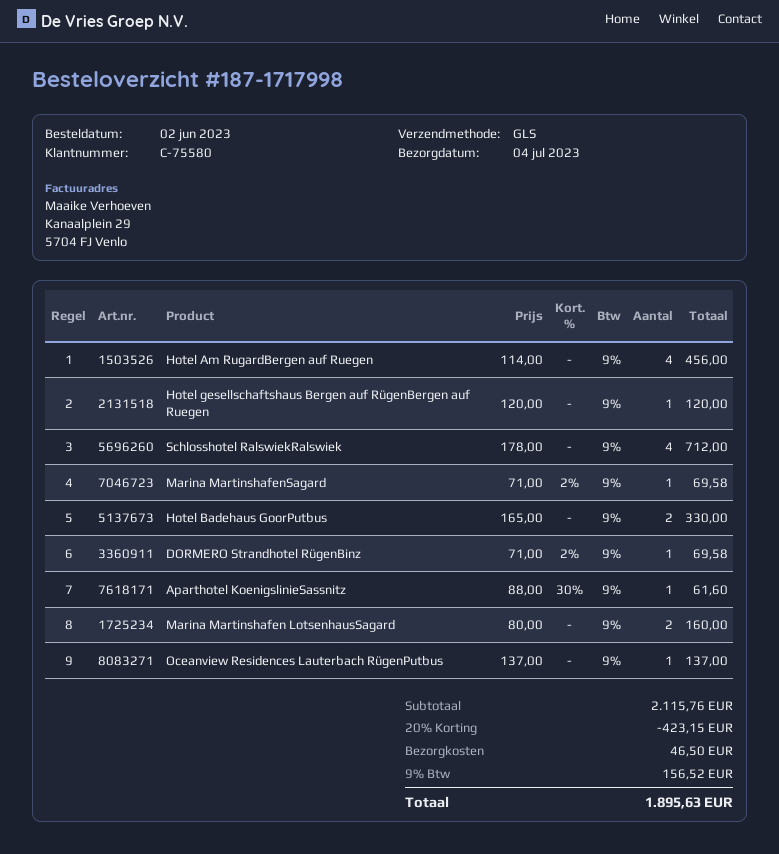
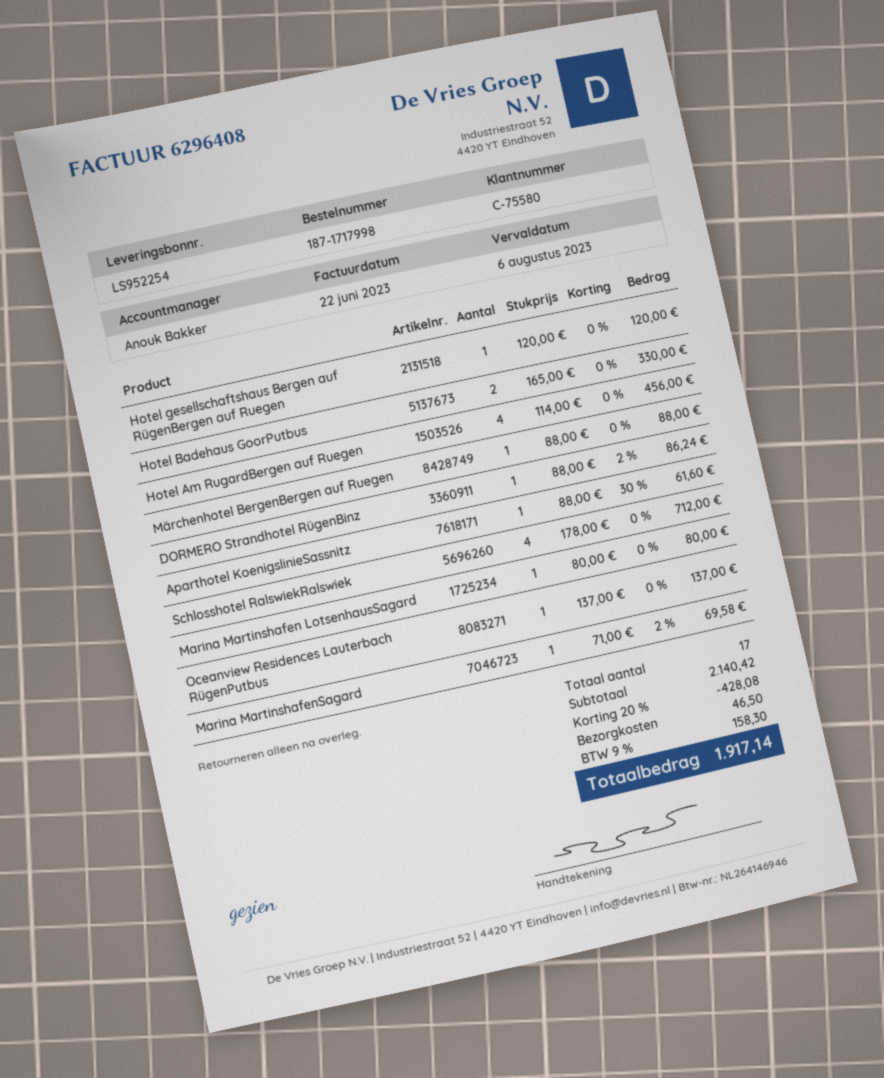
DORMERO Strandhotel RügenBinz: 1 x 71.00 - 2% = 69.58 -> 1 x 88.00 - 2% = 86.24
Marina Martinshafen LotsenhausSagard: 2 x 80.00 = 160.00 -> 1 x 80.00 = 80.00
Märchenhotel BergenBergen auf Ruegen: none -> 1 x 88.00 = 88.00
subtotal: 2115.76 -> 2140.42
discount: 20% = 423.15 -> 20% = 428.08
tax: 9% = 156.52 -> 9% = 158.30
total: 1895.63 -> 1917.14

